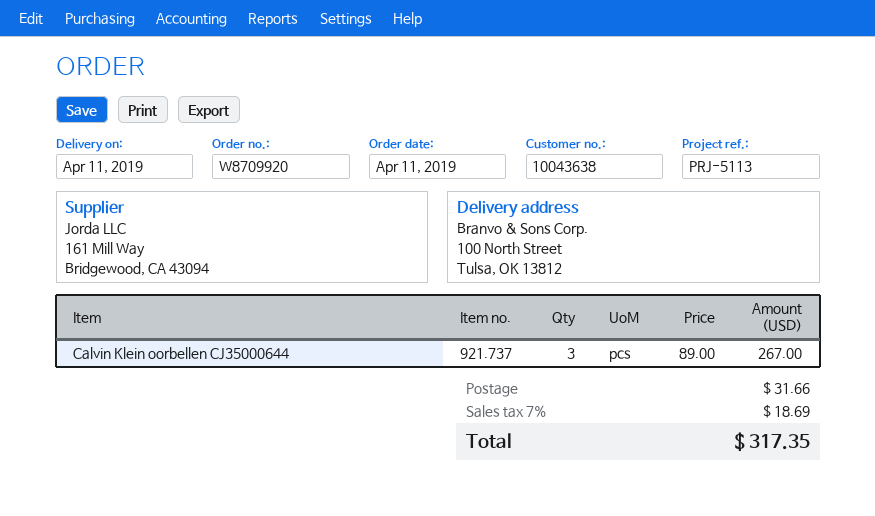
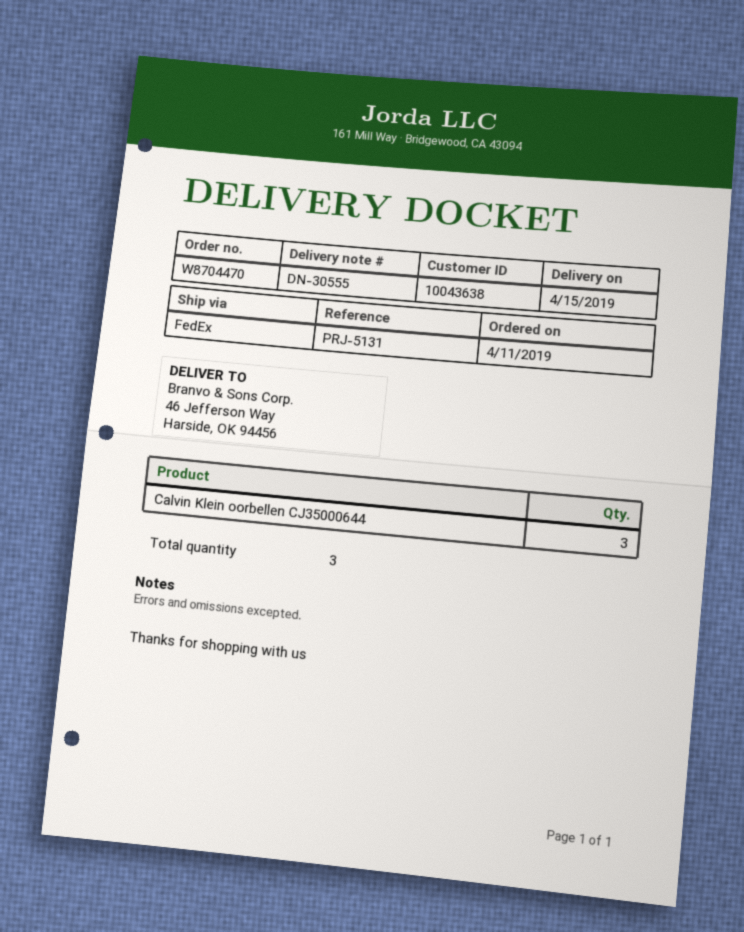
order number: W8709920 -> W8704470
delivery date: 2019-04-11 -> 2019-04-15
reference: PRJ-5113 -> PRJ-5131
ship to: 100 North Street, Tulsa, OK 13812 -> 46 Jefferson Way, Harside, OK 94456

